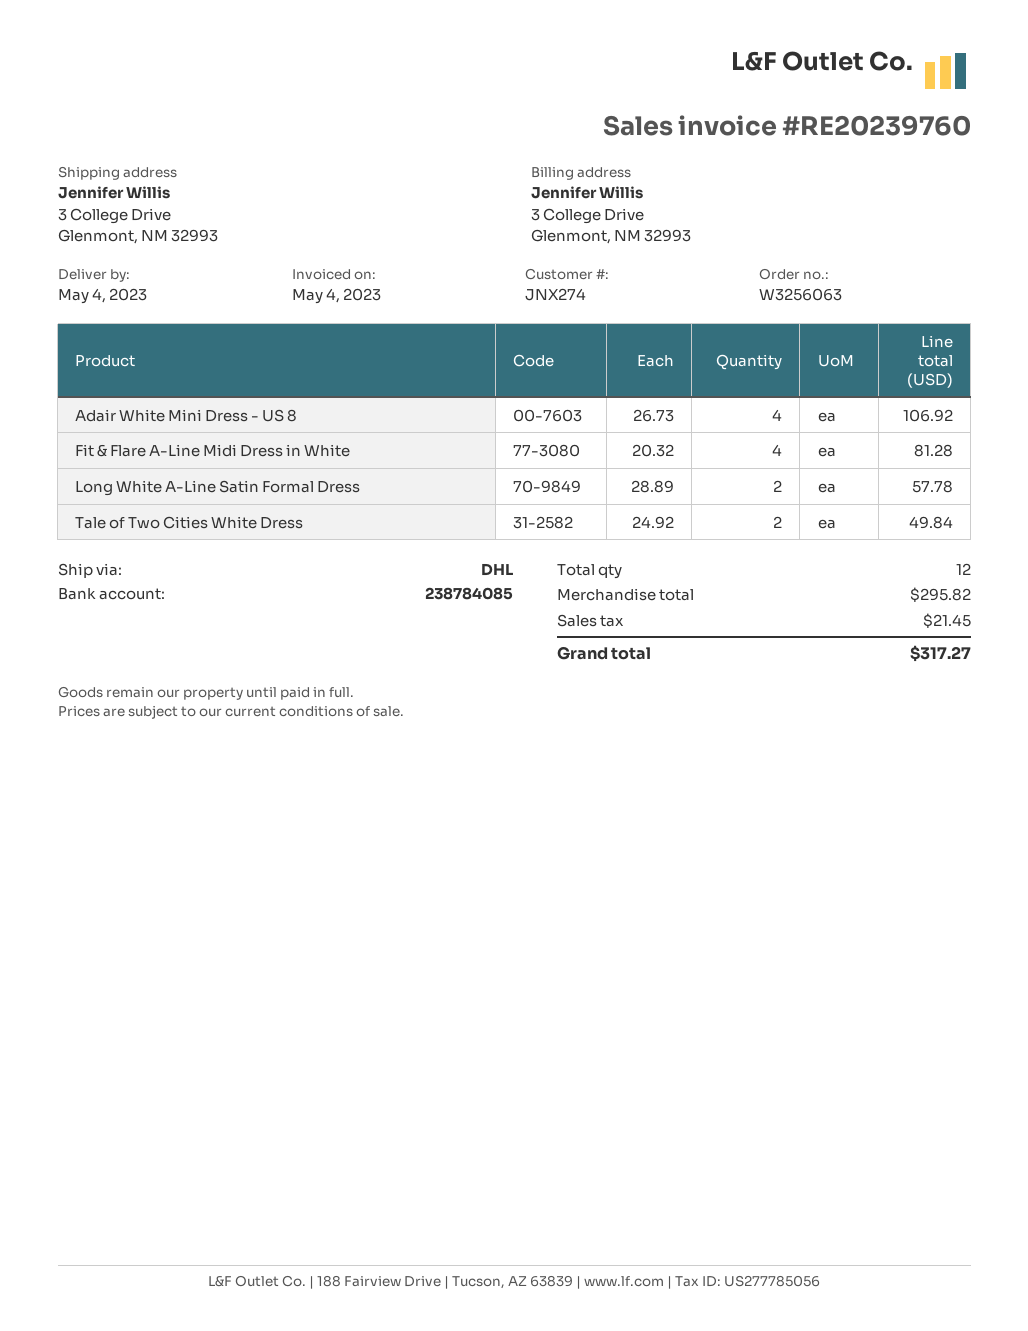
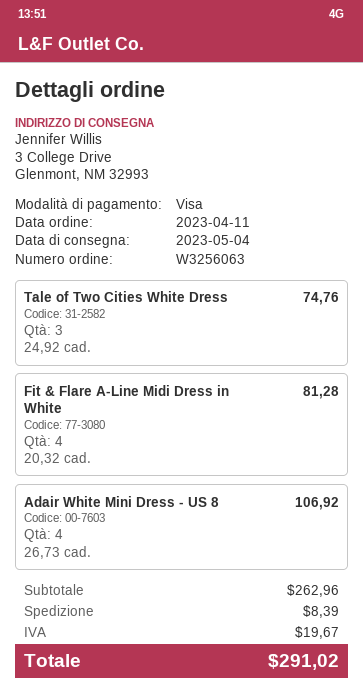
Long White A-Line Satin Formal Dress: 2 x 28.89 = 57.78 -> none
Tale of Two Cities White Dress: 2 x 24.92 = 49.84 -> 3 x 24.92 = 74.76
subtotal: 295.82 -> 262.96
shipping: none -> 8.39
tax: 21.45 -> 19.67
total: 317.27 -> 291.02

